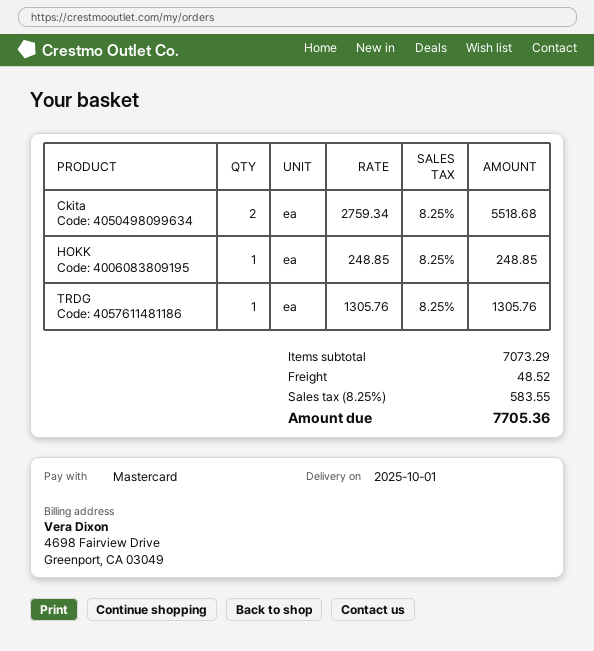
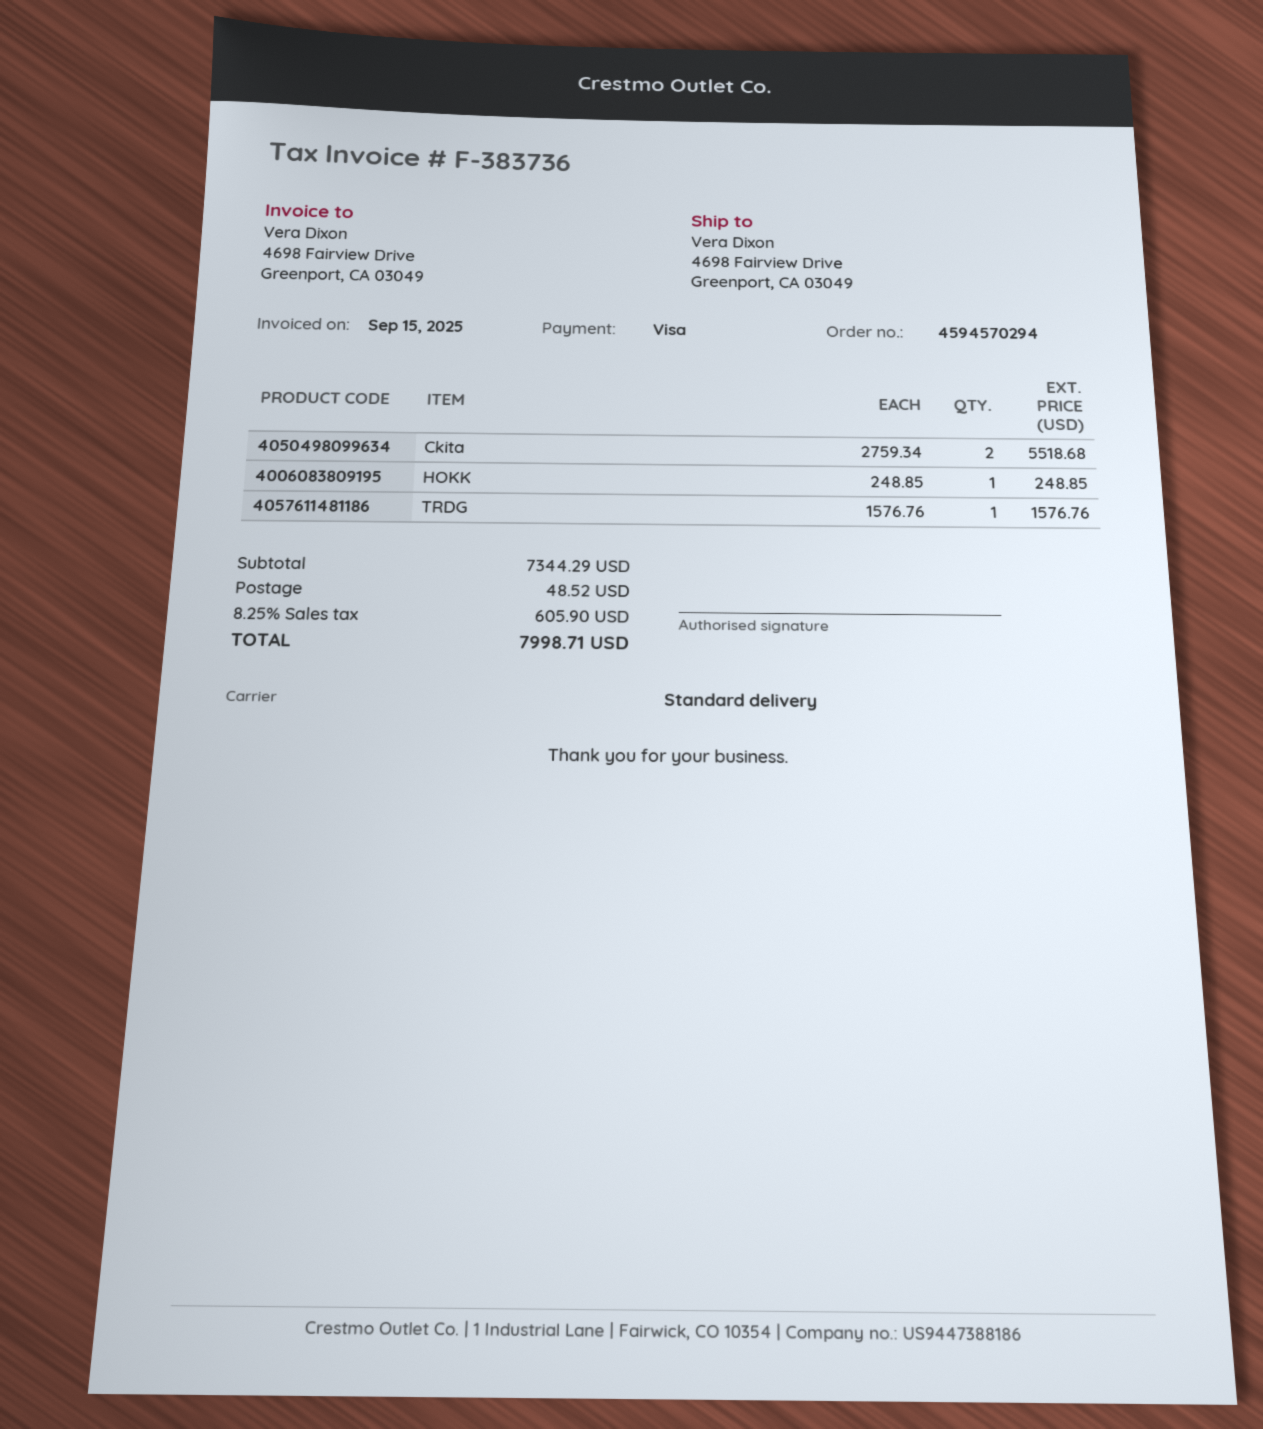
payment method: Mastercard -> Visa
TRDG: 1 x 1305.76 = 1305.76 -> 1 x 1576.76 = 1576.76
subtotal: 7073.29 -> 7344.29
tax: 8.25% = 583.55 -> 8.25% = 605.90
total: 7705.36 -> 7998.71

